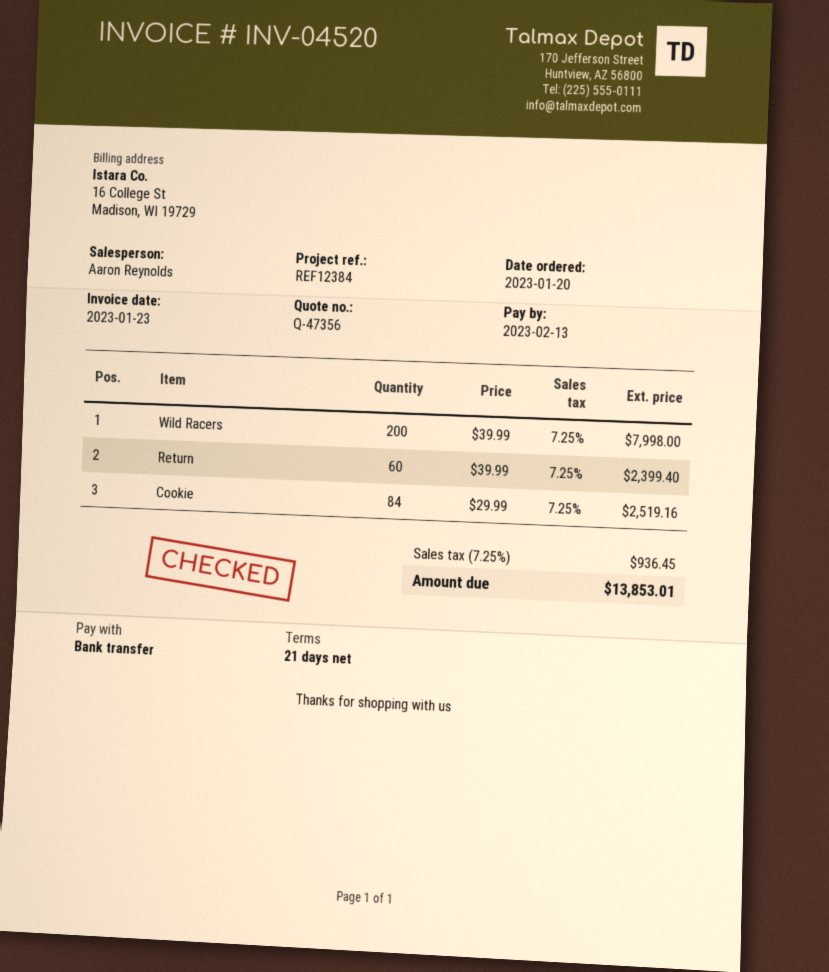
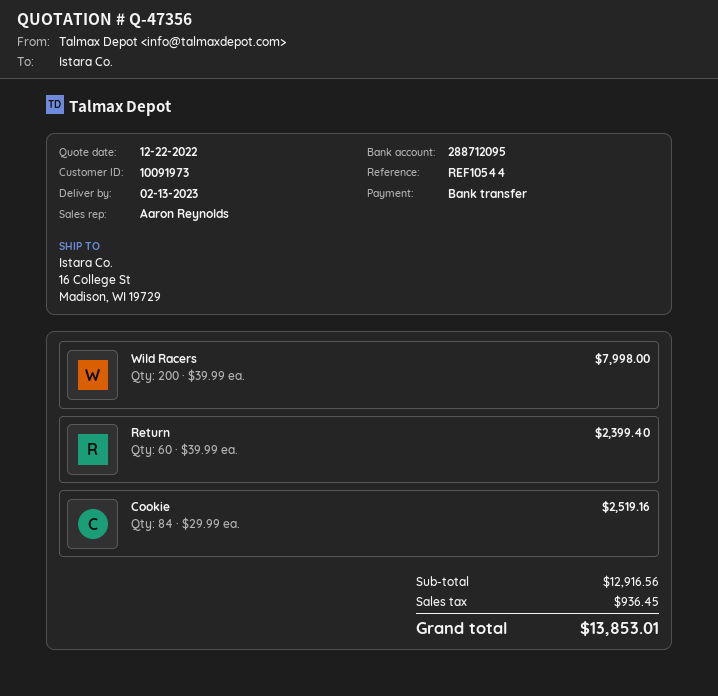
reference: REF12384 -> REF10544

